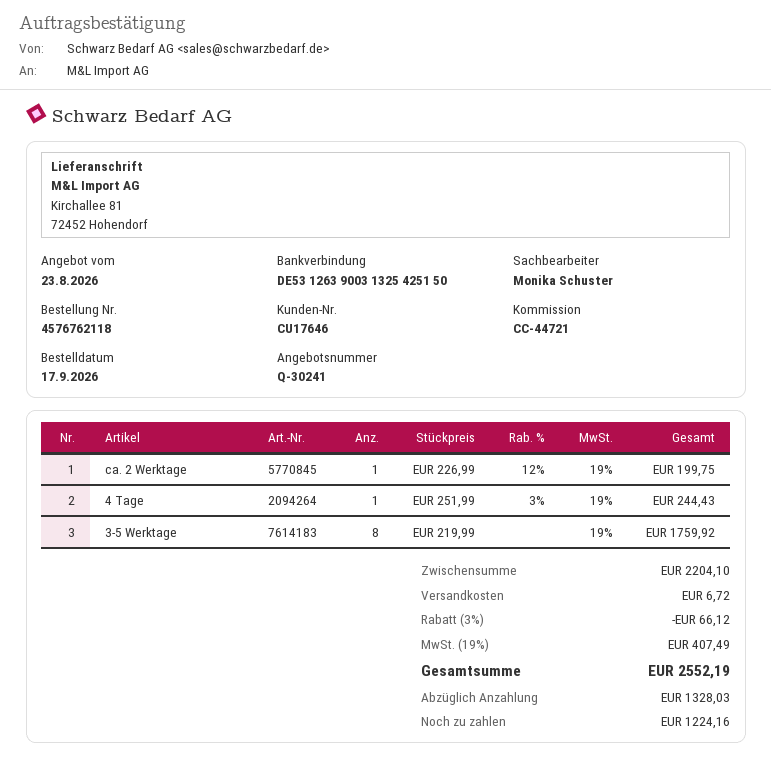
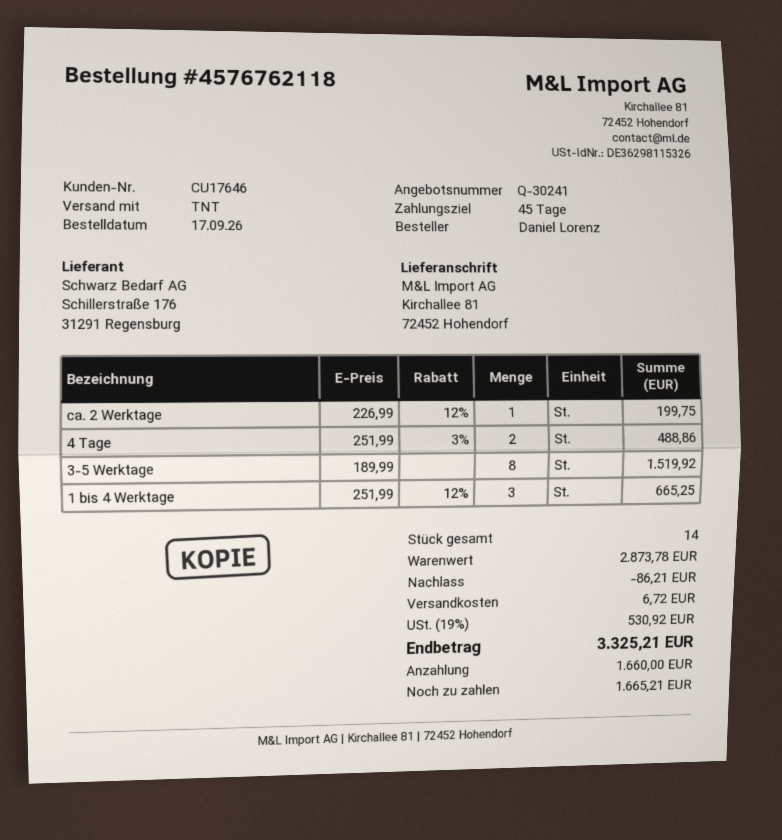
4 Tage: 1 x 251.99 - 3% = 244.43 -> 2 x 251.99 - 3% = 488.86
3-5 Werktage: 8 x 219.99 = 1759.92 -> 8 x 189.99 = 1519.92
1 bis 4 Werktage: none -> 3 x 251.99 - 12% = 665.25
subtotal: 2204.10 -> 2873.78
discount: 66.12 -> 86.21
tax: 19% = 407.49 -> 19% = 530.92
total: 2552.19 -> 3325.21
deposit: 1328.03 -> 1660.00
balance: 1224.16 -> 1665.21

